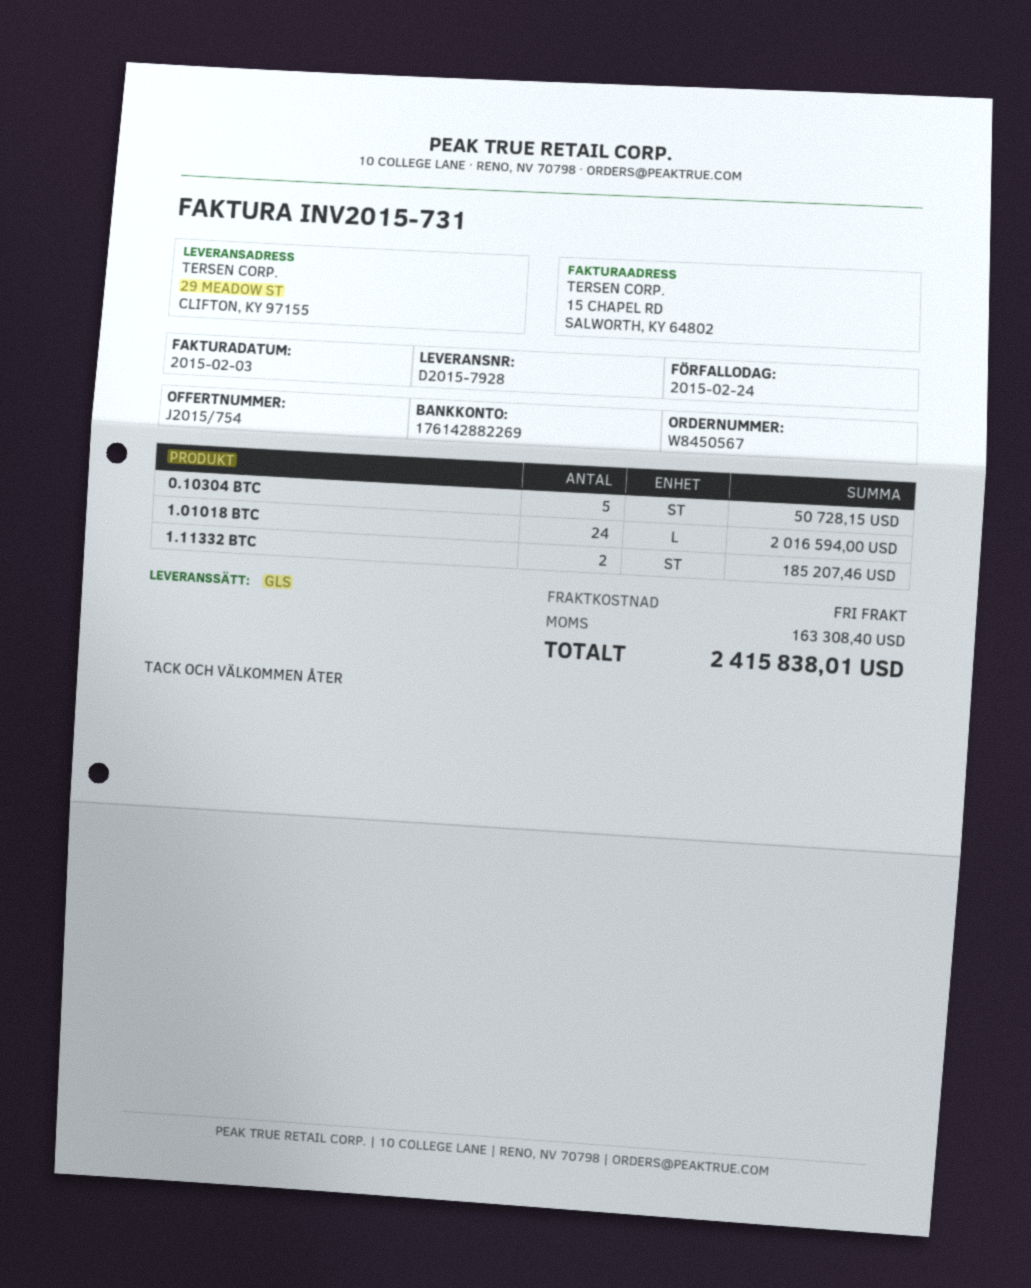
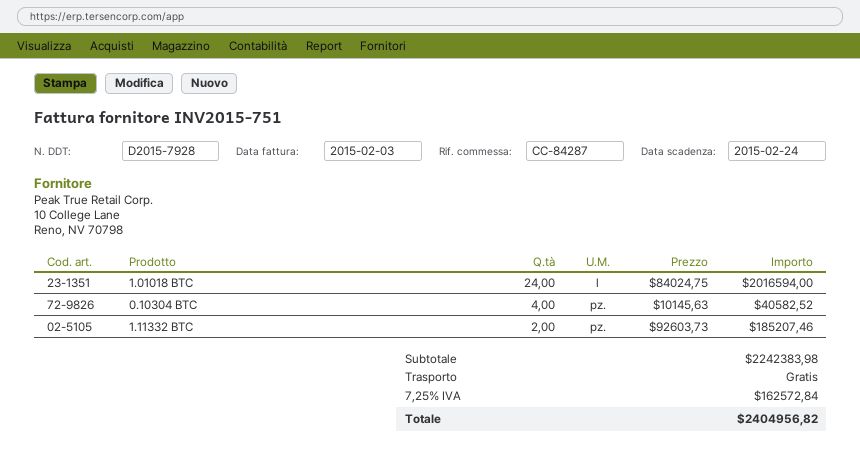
invoice number: INV2015-731 -> INV2015-751
0.10304 BTC: 5 for 50728.15 -> 4 for 40582.52
tax: 163308.40 -> 162572.84
total: 2415838.01 -> 2404956.82

